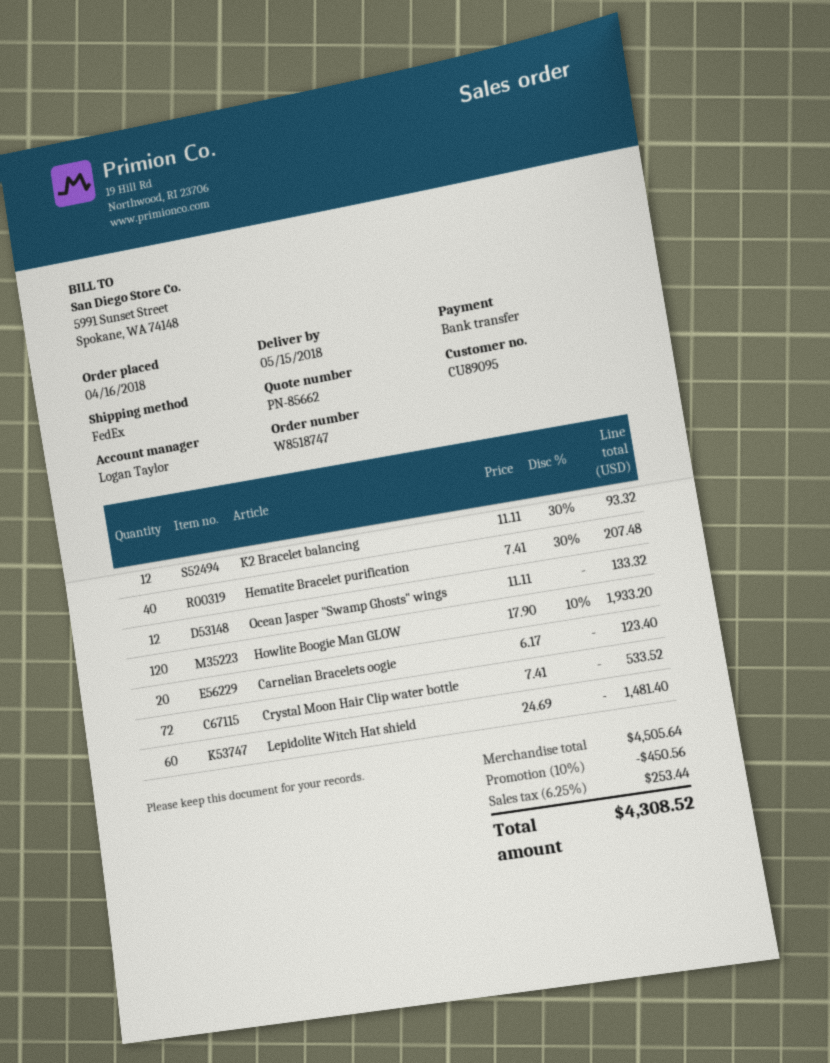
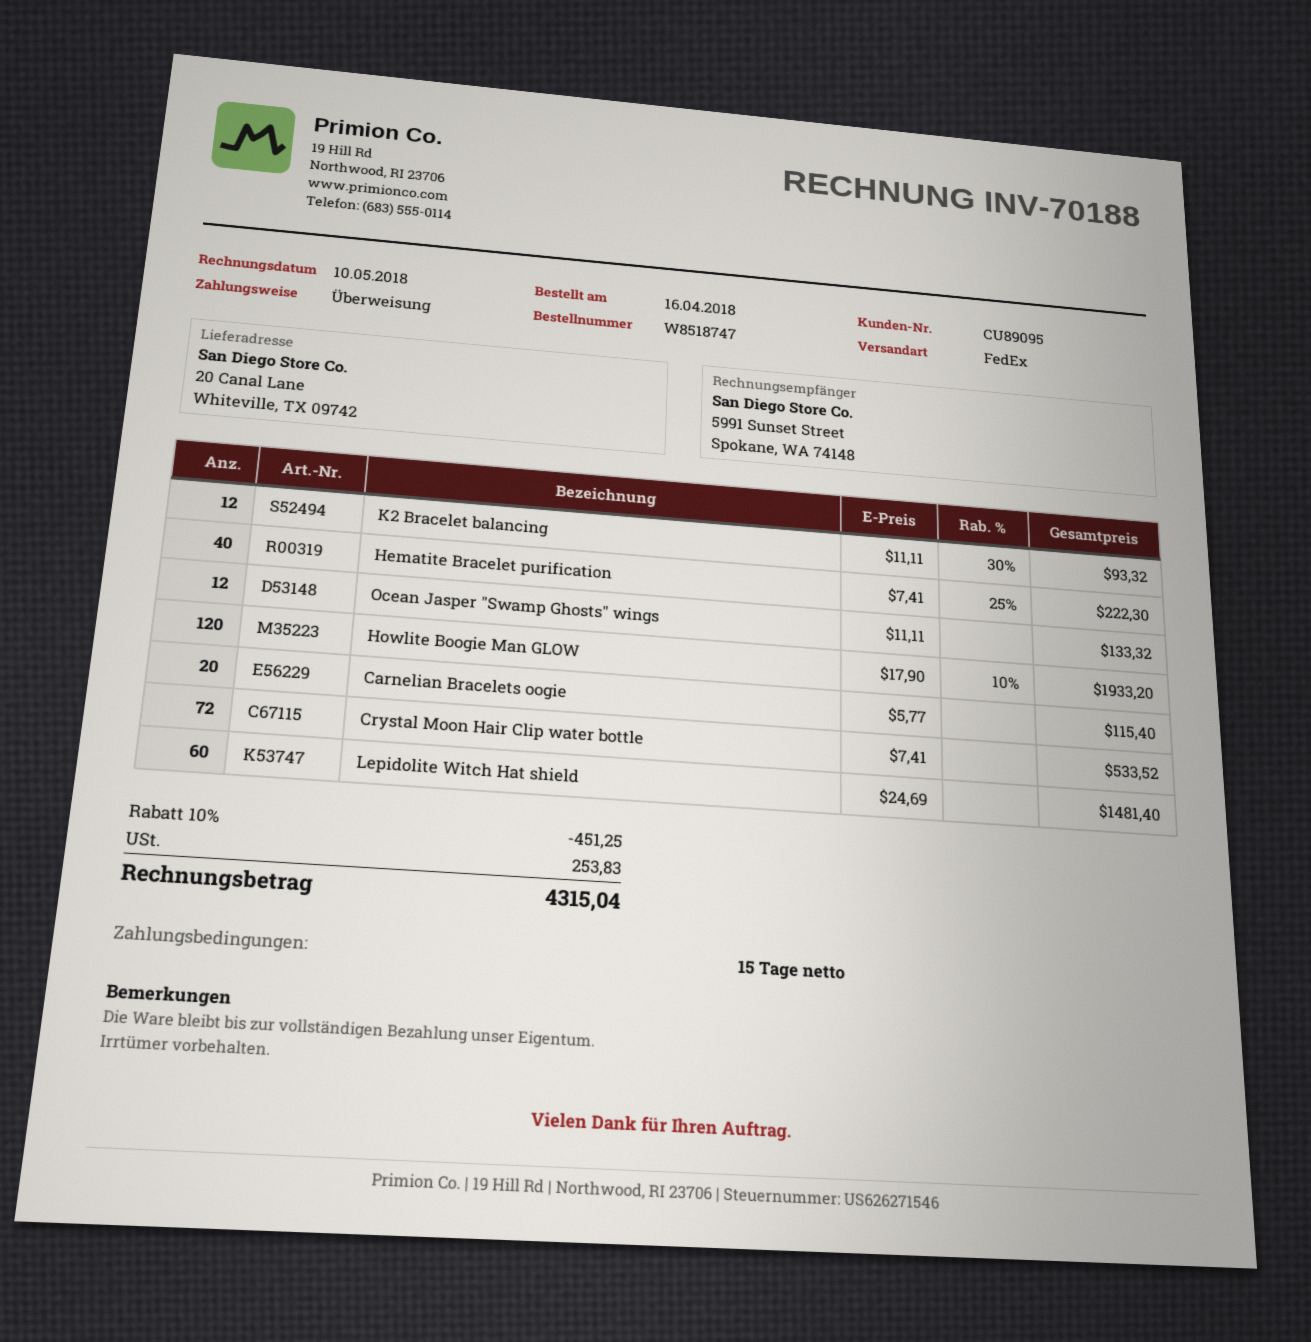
Hematite Bracelet purification: 40 x 7.41 - 30% = 207.48 -> 40 x 7.41 - 25% = 222.30
Carnelian Bracelets oogie: 20 x 6.17 = 123.40 -> 20 x 5.77 = 115.40
discount: 10% = 450.56 -> 10% = 451.25
tax: 253.44 -> 253.83
total: 4308.52 -> 4315.04

